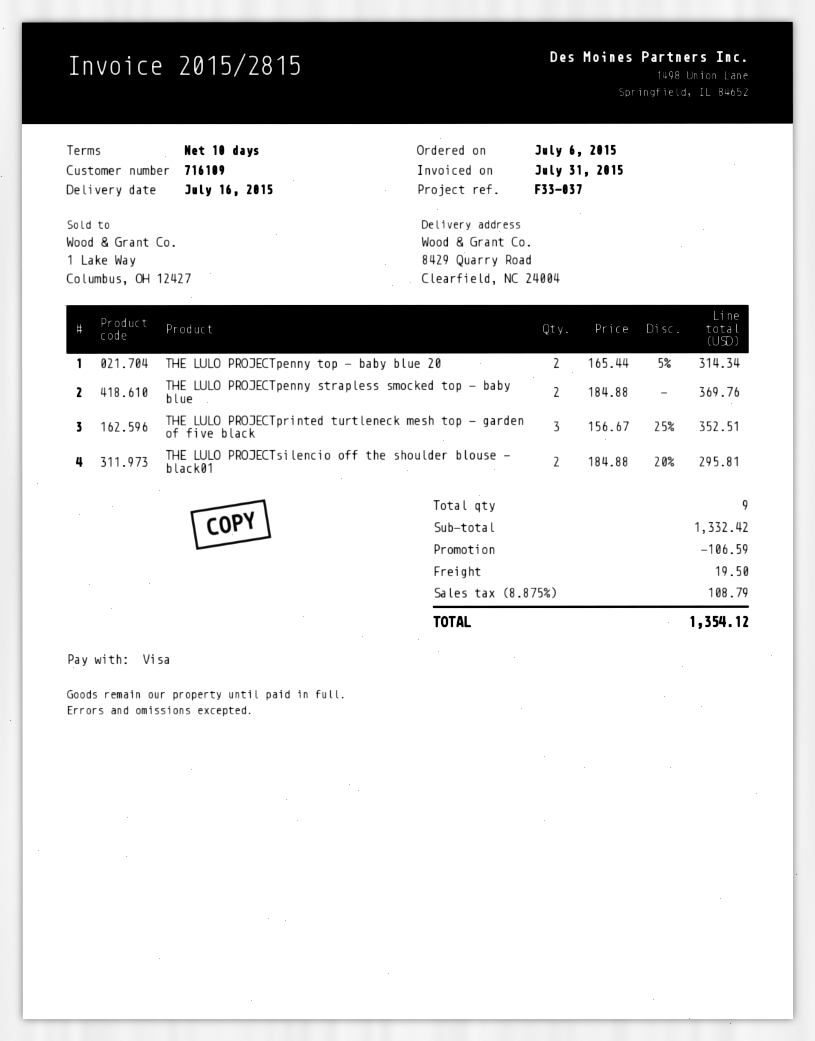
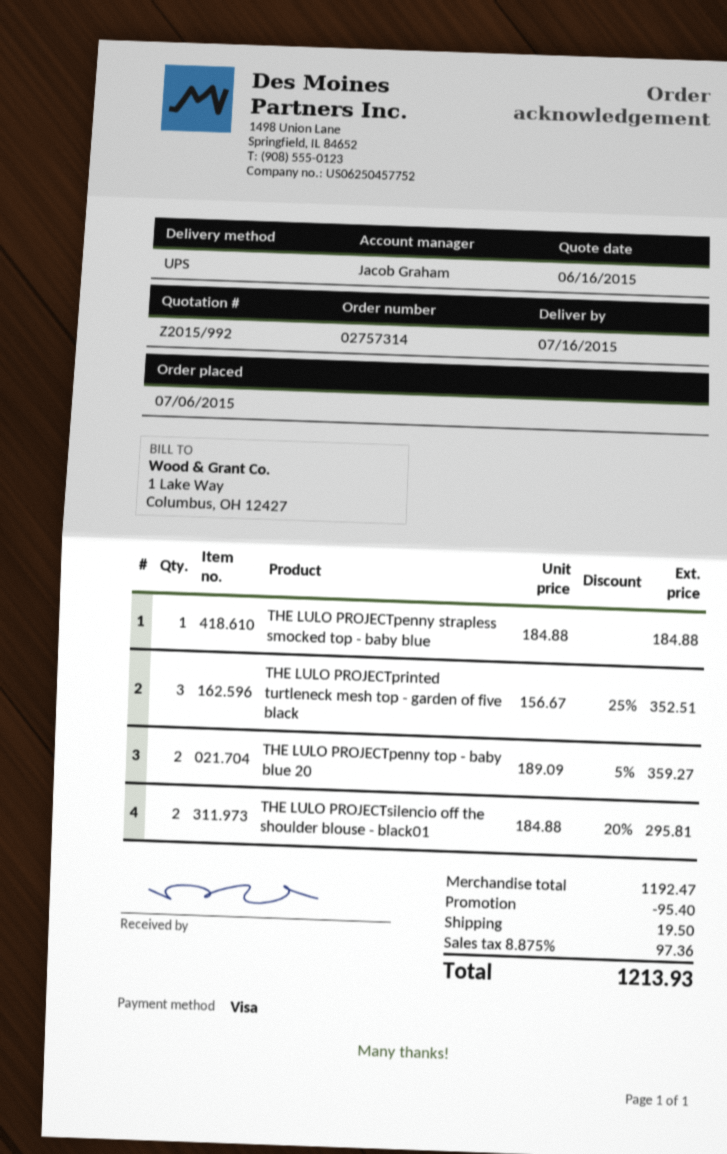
THE LULO PROJECTpenny top - baby blue 20: 2 x 165.44 - 5% = 314.34 -> 2 x 189.09 - 5% = 359.27
THE LULO PROJECTpenny strapless smocked top - baby blue: 2 x 184.88 = 369.76 -> 1 x 184.88 = 184.88
subtotal: 1332.42 -> 1192.47
discount: 106.59 -> 95.40
tax: 8.875% = 108.79 -> 8.875% = 97.36
total: 1354.12 -> 1213.93

